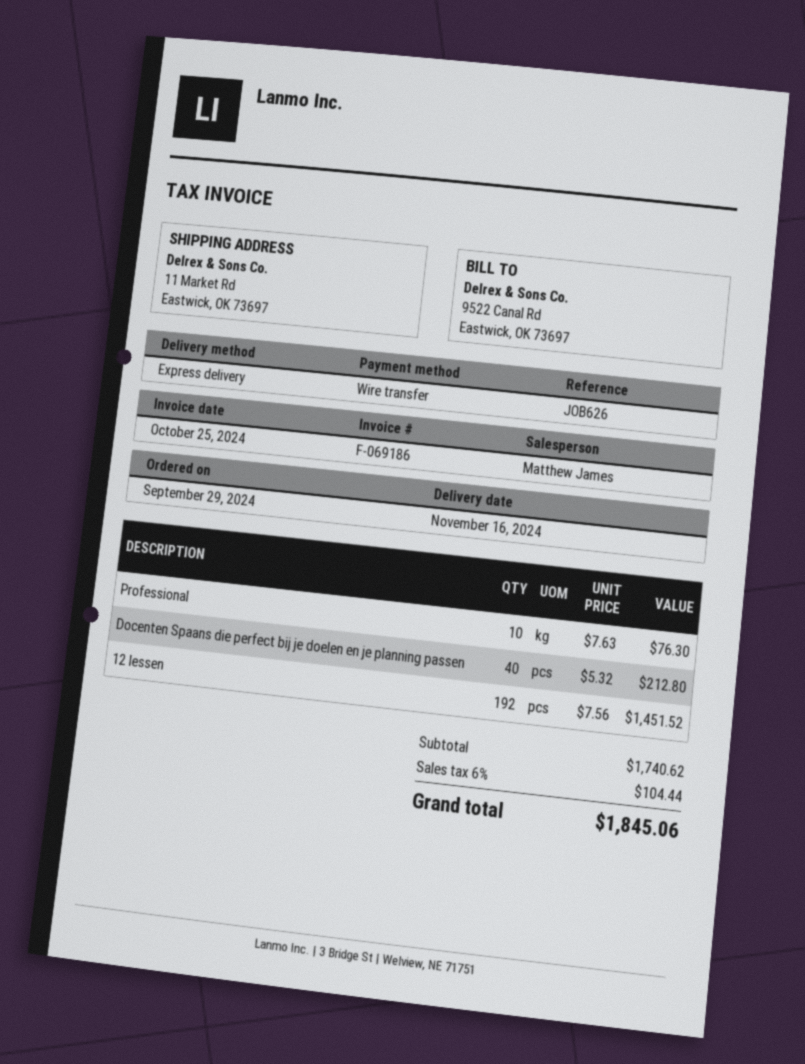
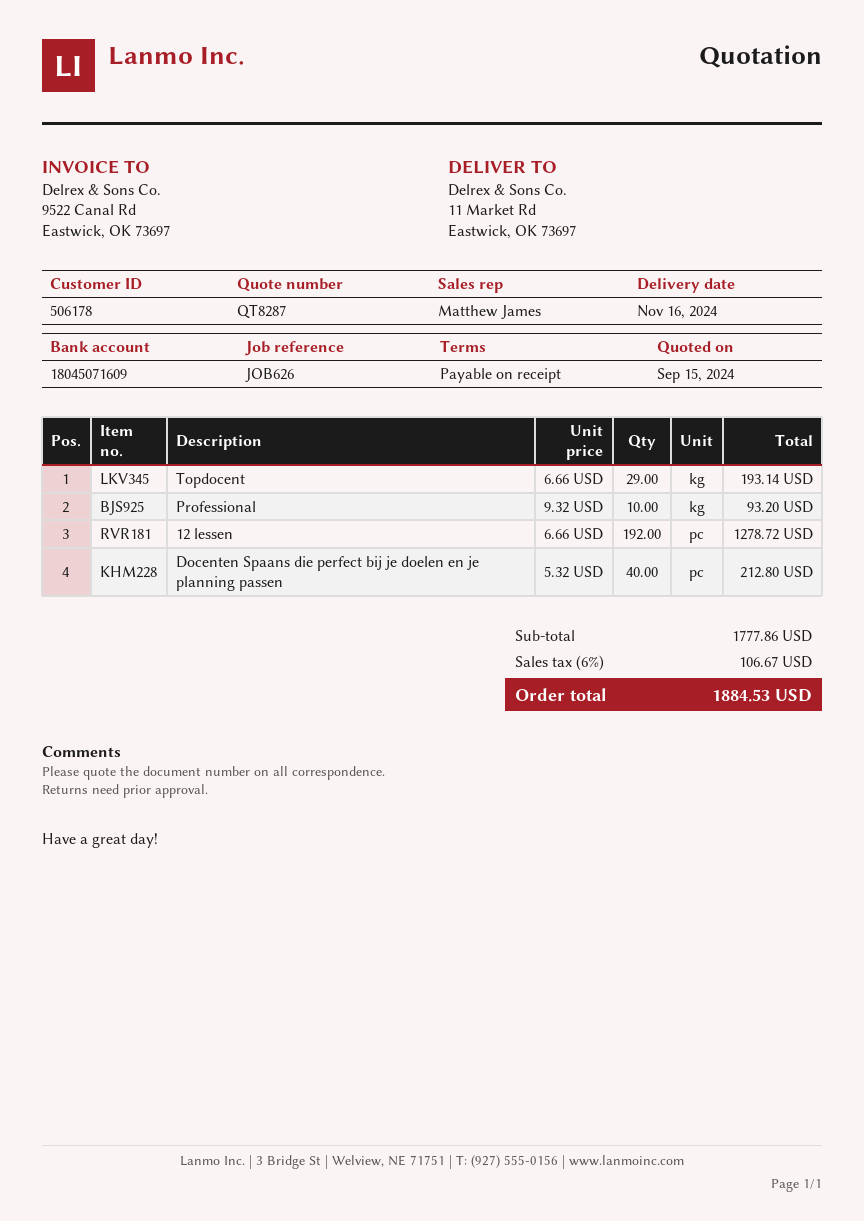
Professional: 10 x 7.63 = 76.30 -> 10 x 9.32 = 93.20
12 lessen: 192 x 7.56 = 1451.52 -> 192 x 6.66 = 1278.72
Topdocent: none -> 29 x 6.66 = 193.14
subtotal: 1740.62 -> 1777.86
tax: 6% = 104.44 -> 6% = 106.67
total: 1845.06 -> 1884.53

